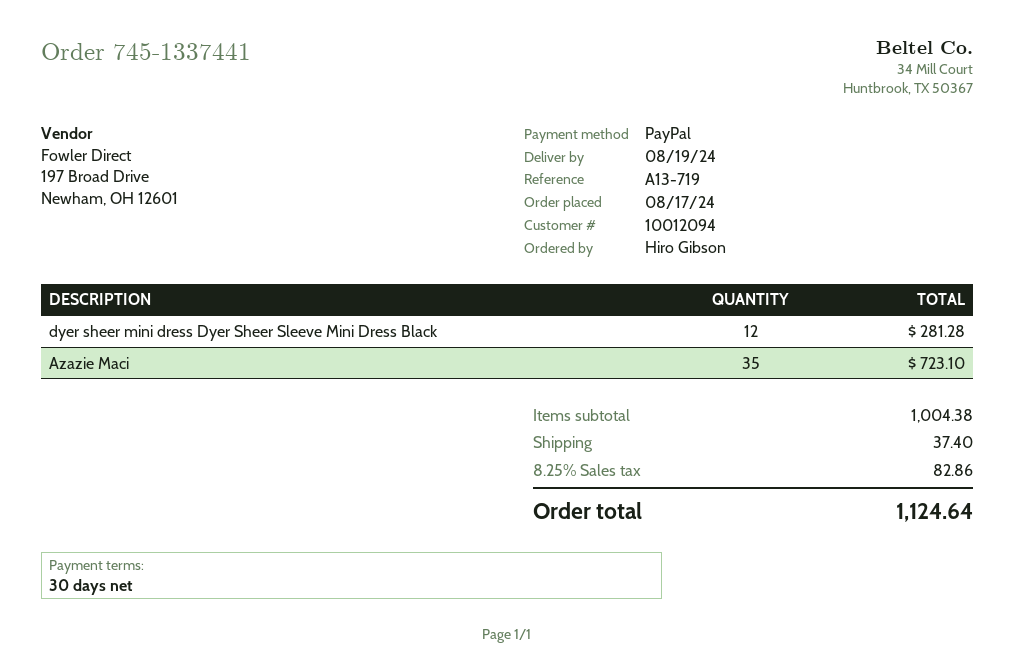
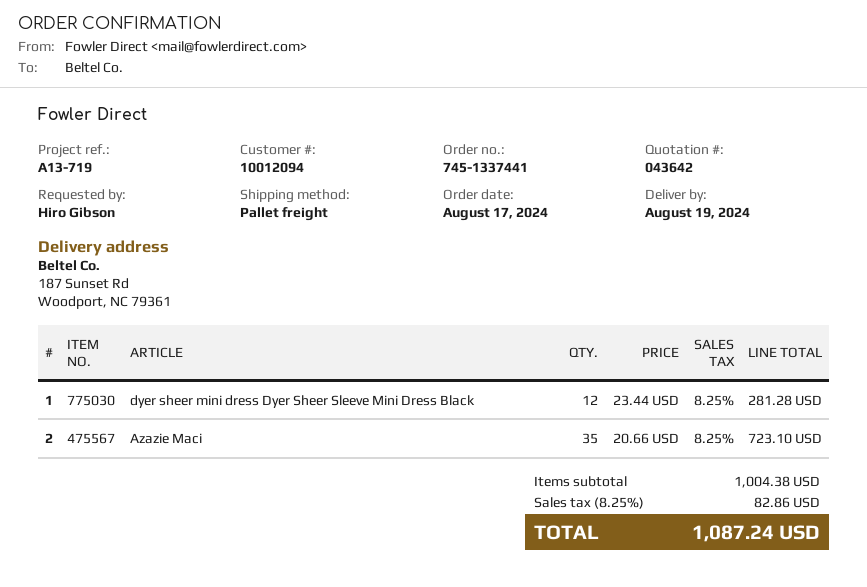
shipping: 37.40 -> none
total: 1124.64 -> 1087.24

